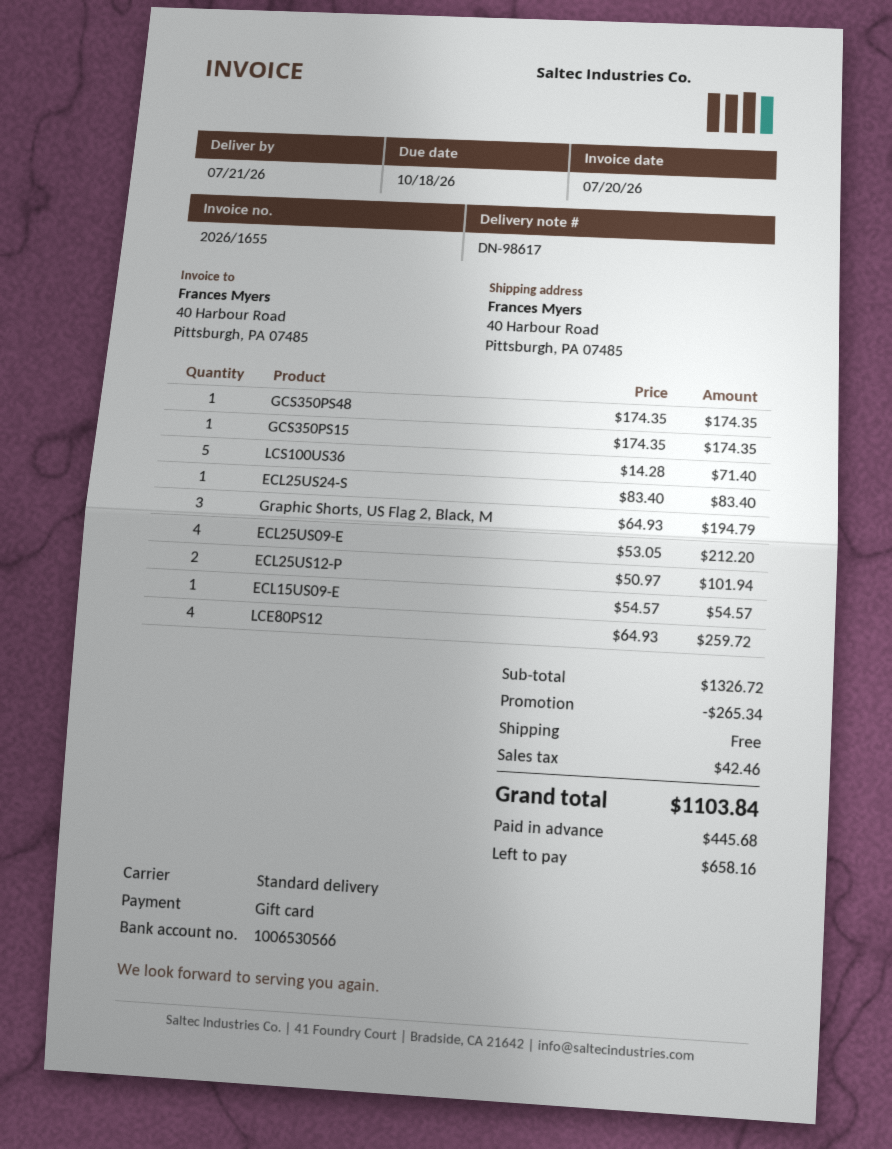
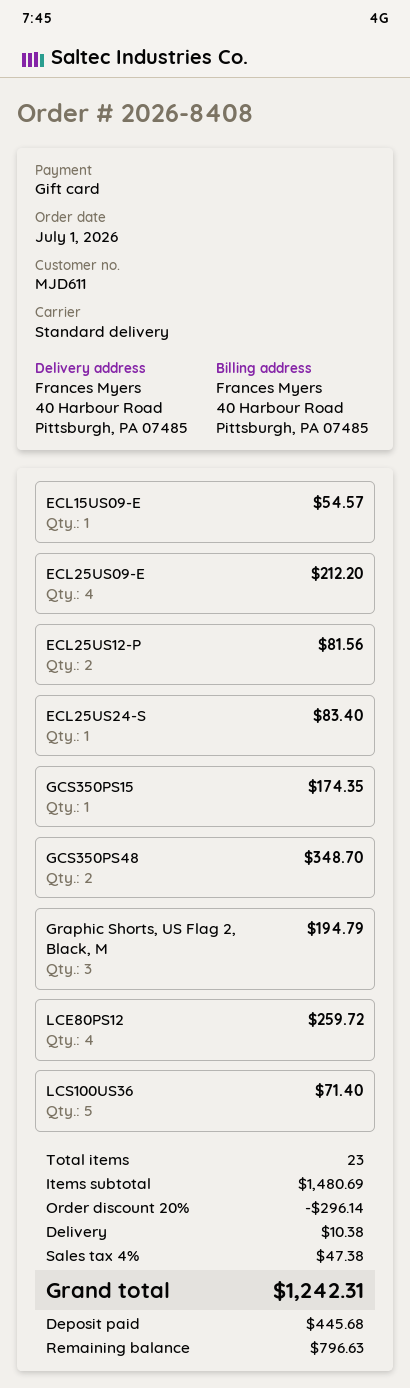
GCS350PS48: 1 for 174.35 -> 2 for 348.70
ECL25US12-P: 2 for 101.94 -> 2 for 81.56
subtotal: 1326.72 -> 1480.69
discount: 265.34 -> 296.14
shipping: 0.00 -> 10.38
tax: 42.46 -> 47.38
total: 1103.84 -> 1242.31
balance: 658.16 -> 796.63

